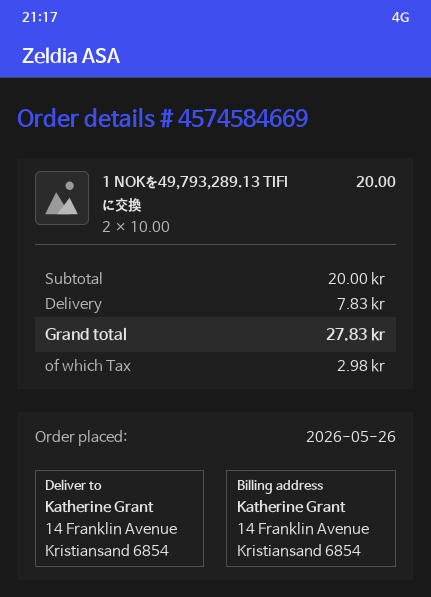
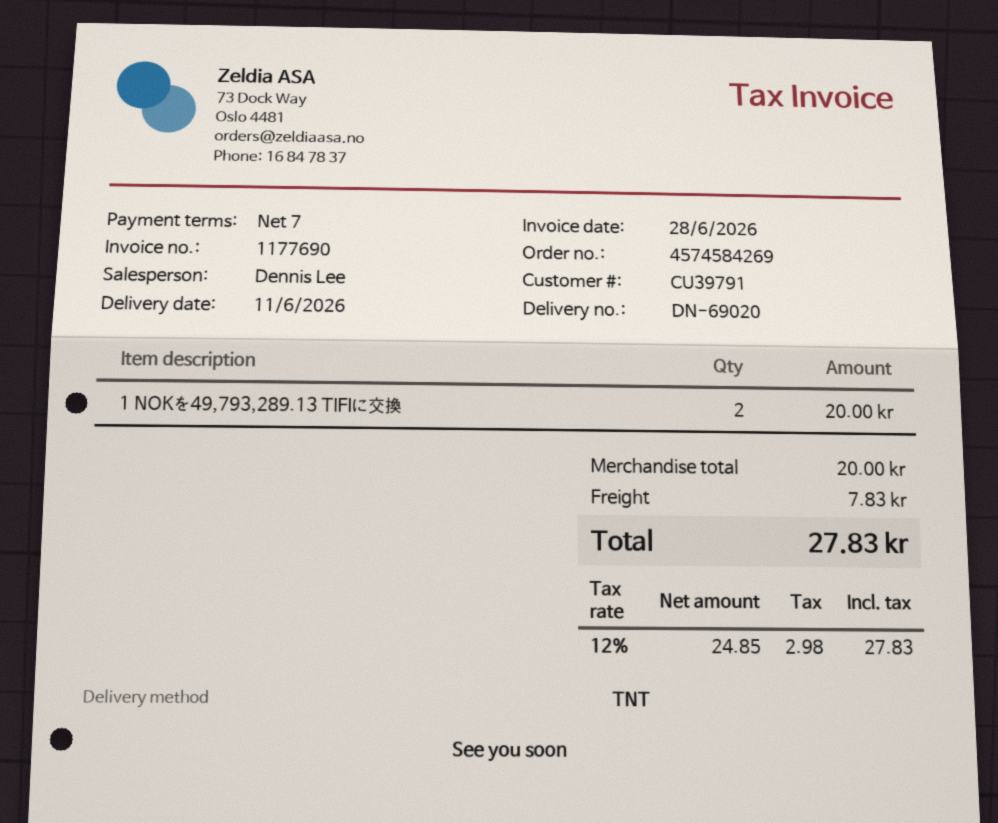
order number: 4574584669 -> 4574584269

